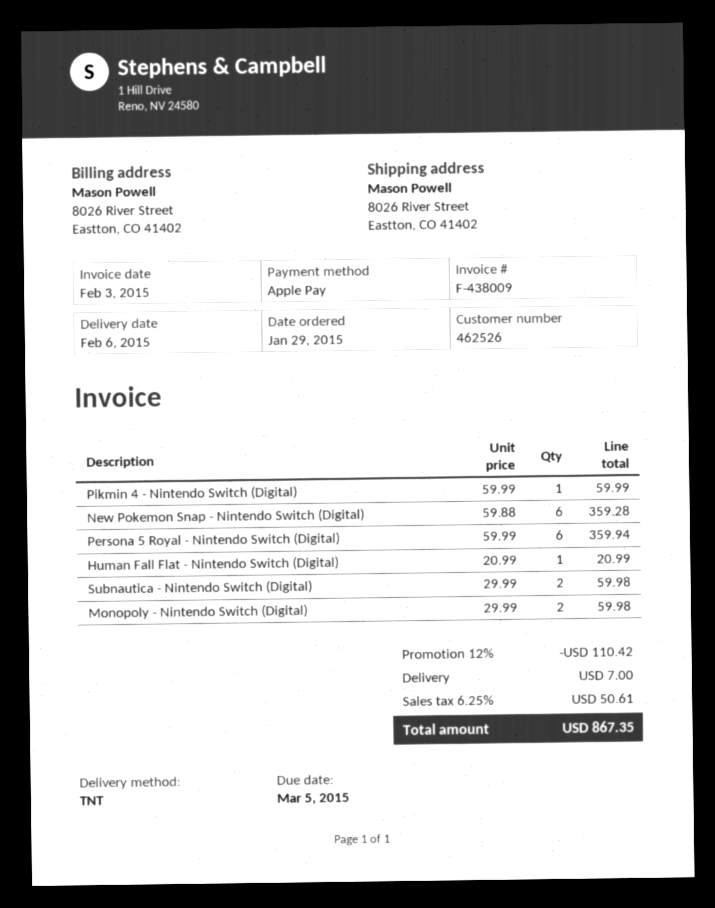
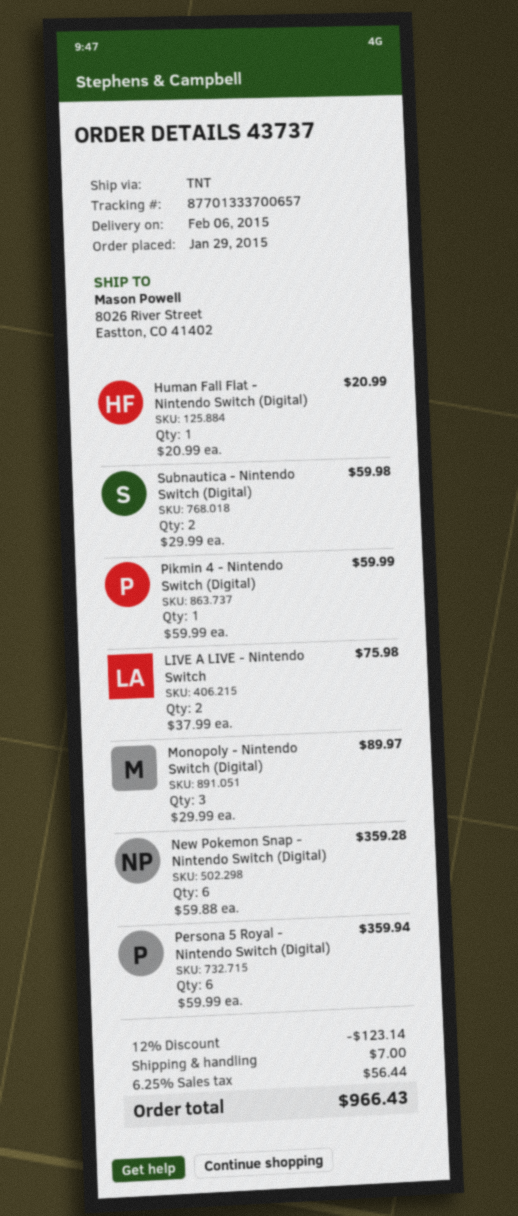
Monopoly - Nintendo Switch (Digital): 2 x 29.99 = 59.98 -> 3 x 29.99 = 89.97
LIVE A LIVE - Nintendo Switch: none -> 2 x 37.99 = 75.98
discount: 12% = 110.42 -> 12% = 123.14
tax: 6.25% = 50.61 -> 6.25% = 56.44
total: 867.35 -> 966.43

